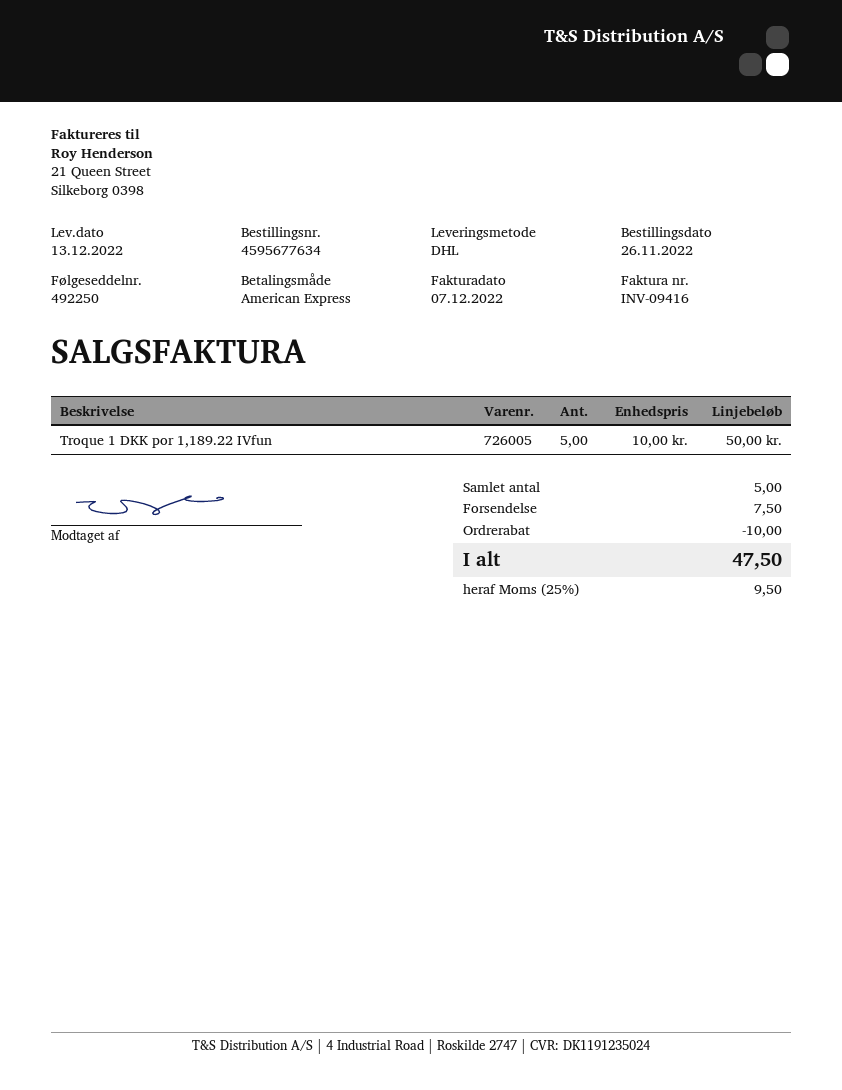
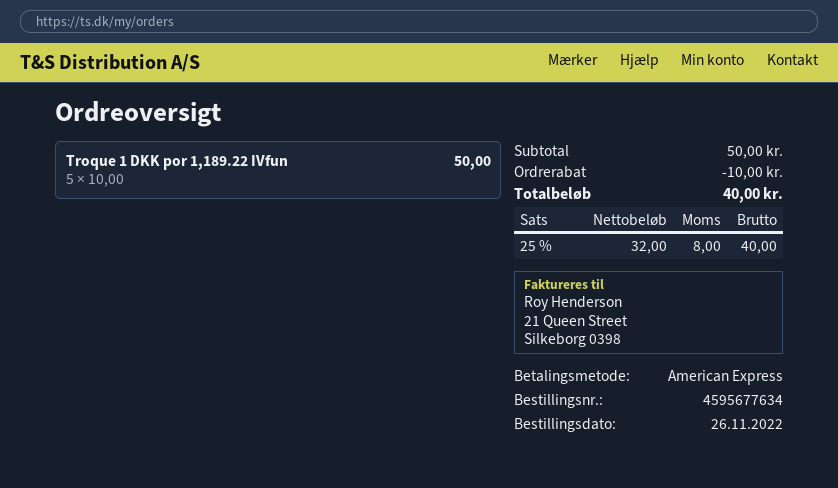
shipping: 7.50 -> none
tax: 25% = 9.50 -> 25% = 8.00
total: 47.50 -> 40.00

